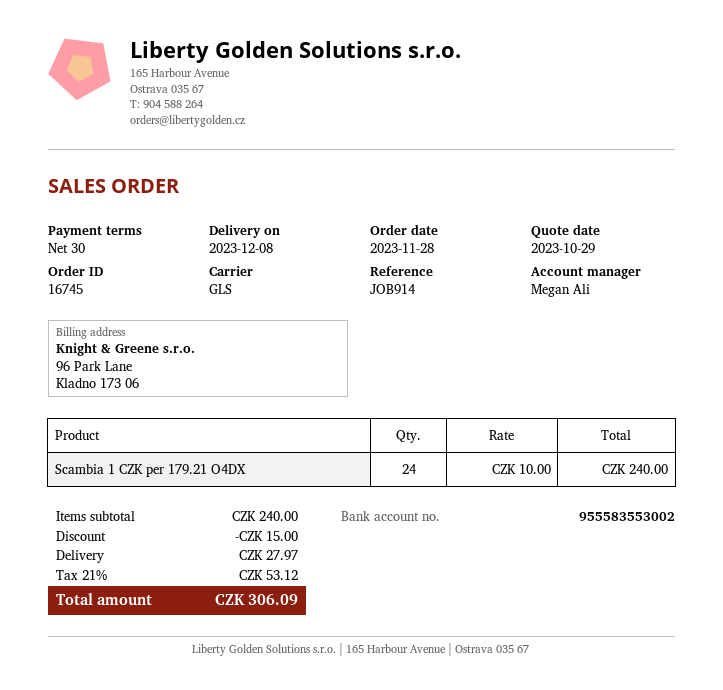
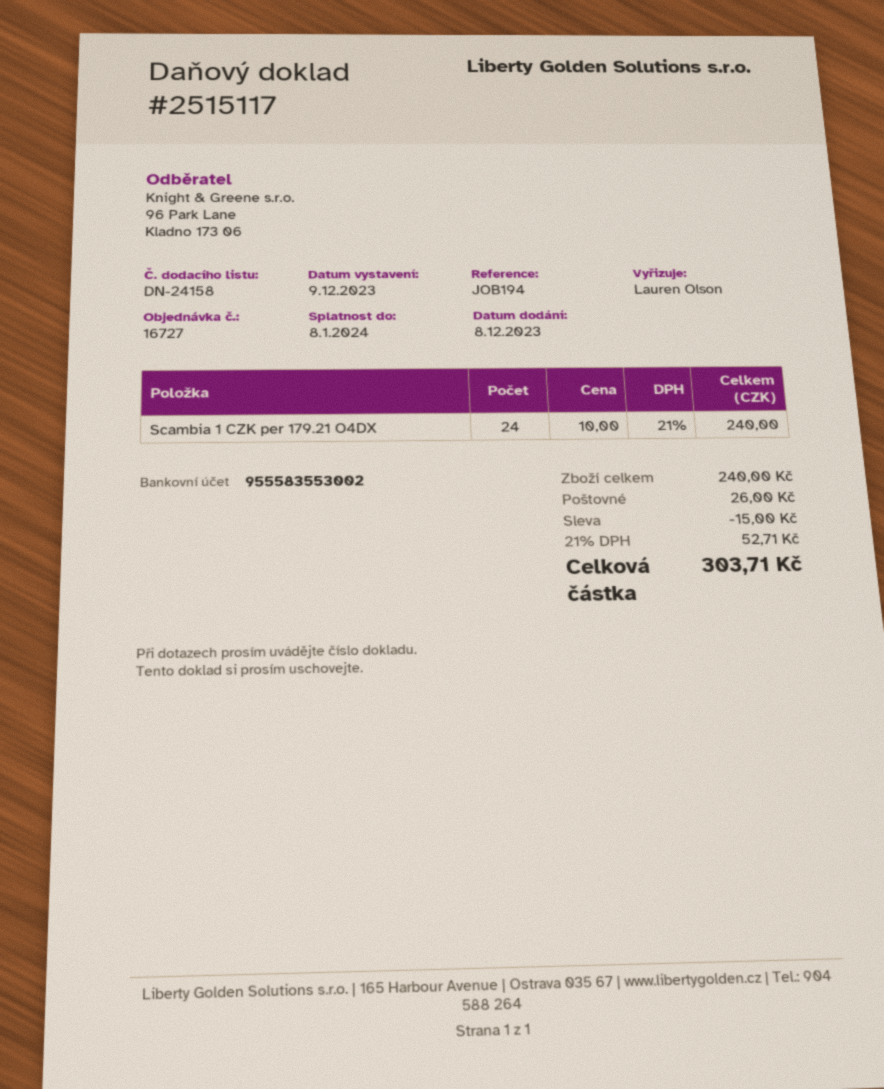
order number: 16745 -> 16727
reference: JOB914 -> JOB194
sales rep: Megan Ali -> Lauren Olson
shipping: 27.97 -> 26.00
tax: 21% = 53.12 -> 21% = 52.71
total: 306.09 -> 303.71

